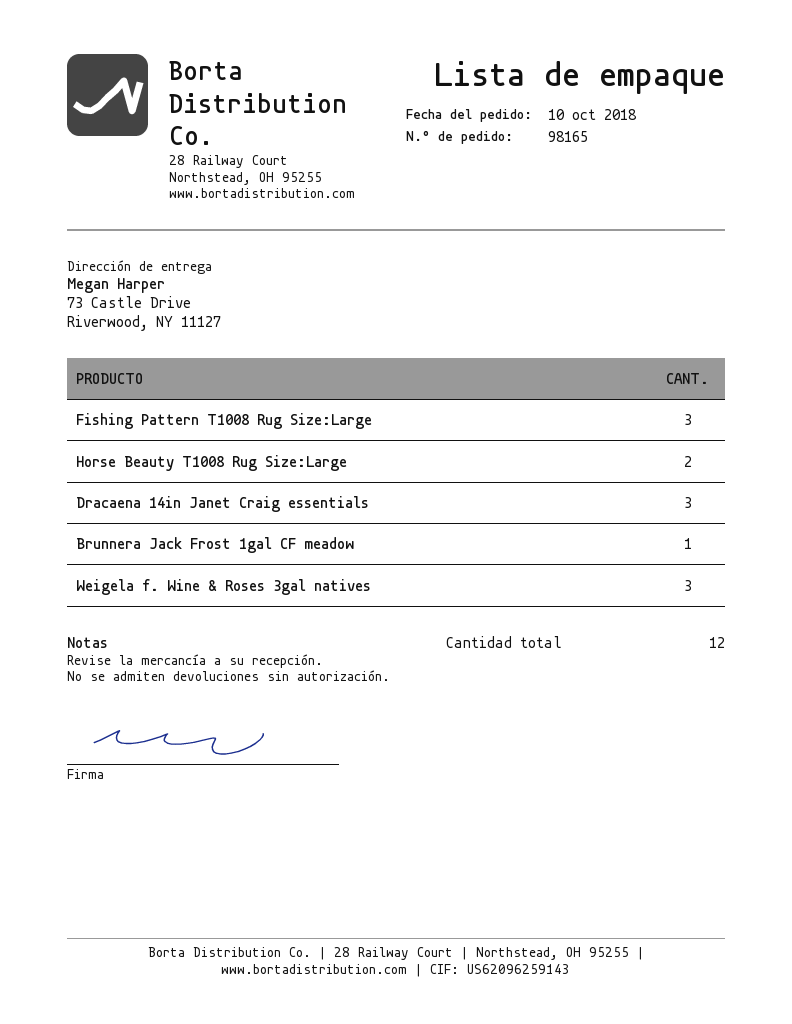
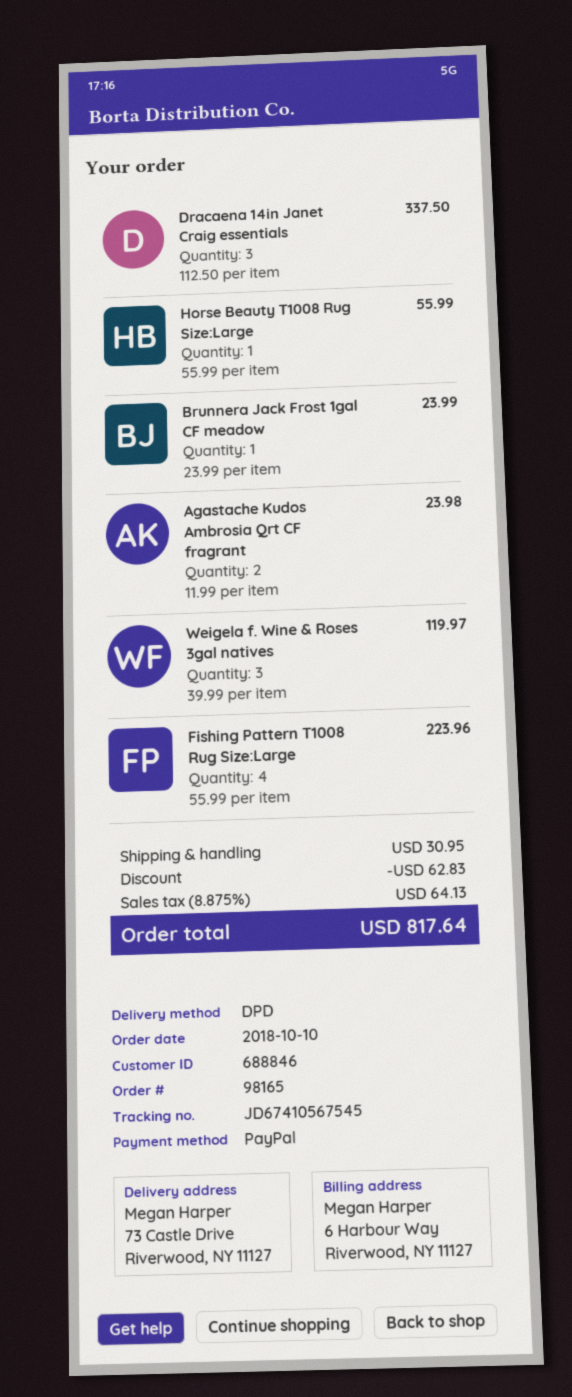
Fishing Pattern T1008 Rug Size:Large: 3 -> 4
Horse Beauty T1008 Rug Size:Large: 2 -> 1
Agastache Kudos Ambrosia Qrt CF fragrant: none -> 2

